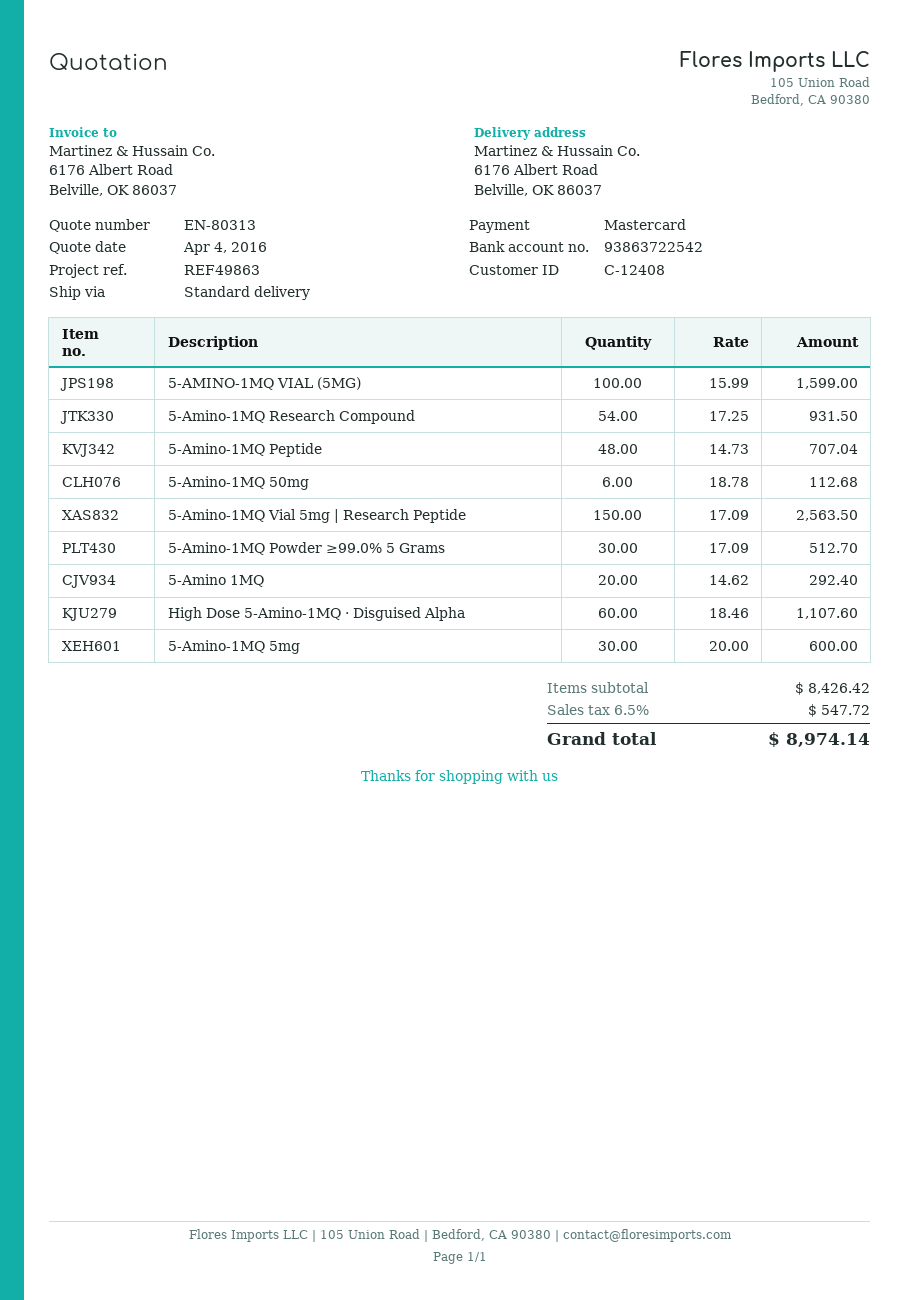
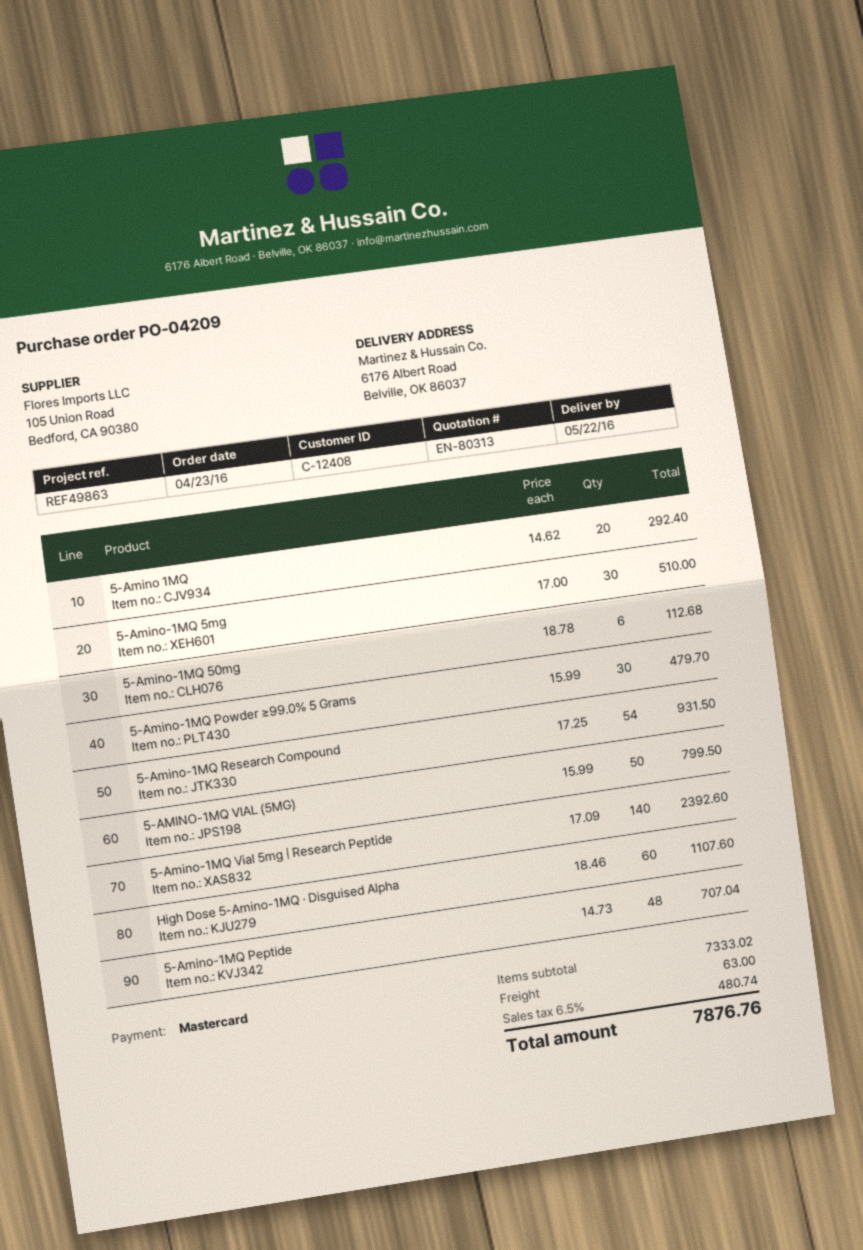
5-AMINO-1MQ VIAL (5MG): 100 x 15.99 = 1599.00 -> 50 x 15.99 = 799.50
5-Amino-1MQ Vial 5mg | Research Peptide: 150 x 17.09 = 2563.50 -> 140 x 17.09 = 2392.60
5-Amino-1MQ Powder ≥99.0% 5 Grams: 30 x 17.09 = 512.70 -> 30 x 15.99 = 479.70
5-Amino-1MQ 5mg: 30 x 20.00 = 600.00 -> 30 x 17.00 = 510.00
subtotal: 8426.42 -> 7333.02
shipping: none -> 63.00
tax: 6.5% = 547.72 -> 6.5% = 480.74
total: 8974.14 -> 7876.76

